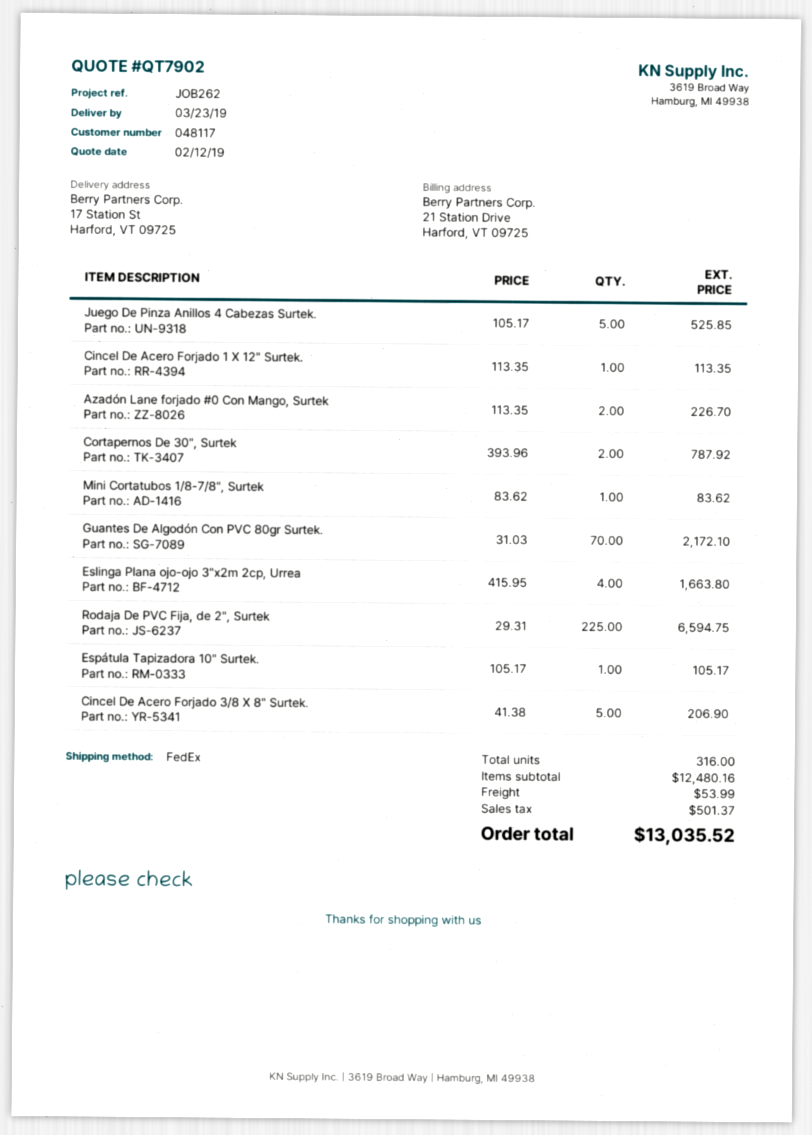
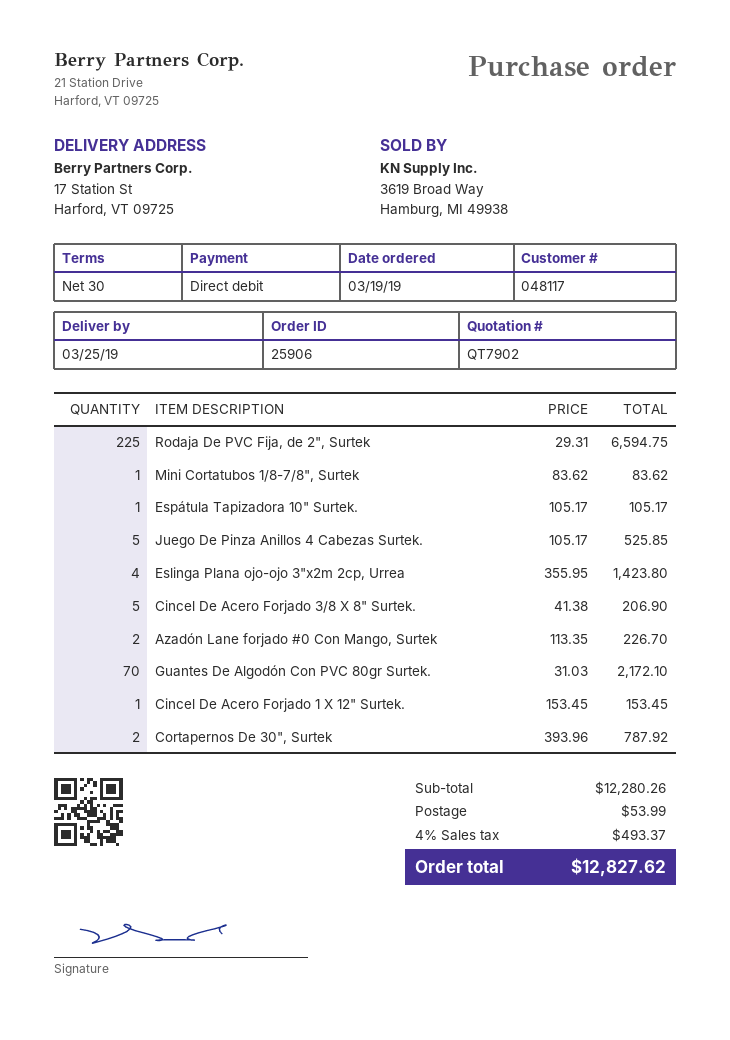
delivery date: 2019-03-23 -> 2019-03-25
Cincel De Acero Forjado 1 X 12" Surtek.: 1 x 113.35 = 113.35 -> 1 x 153.45 = 153.45
Eslinga Plana ojo-ojo 3"x2m 2cp, Urrea: 4 x 415.95 = 1663.80 -> 4 x 355.95 = 1423.80
subtotal: 12480.16 -> 12280.26
tax: 501.37 -> 493.37
total: 13035.52 -> 12827.62

